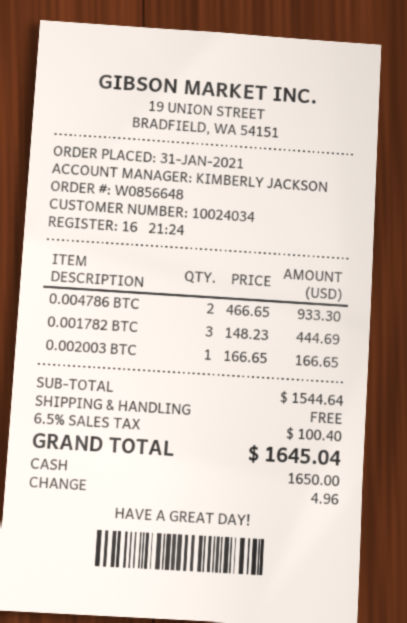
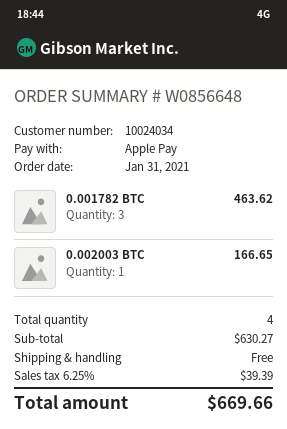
payment method: cash -> Apple Pay
0.004786 BTC: 2 for 933.30 -> none
0.001782 BTC: 3 for 444.69 -> 3 for 463.62
subtotal: 1544.64 -> 630.27
tax: 6.5% = 100.40 -> 6.25% = 39.39
total: 1645.04 -> 669.66

